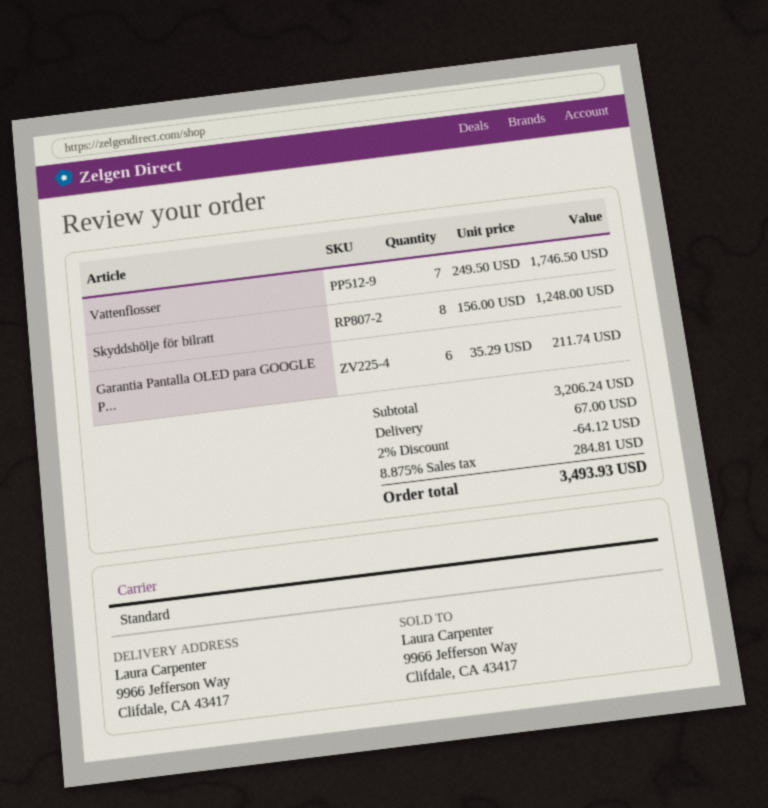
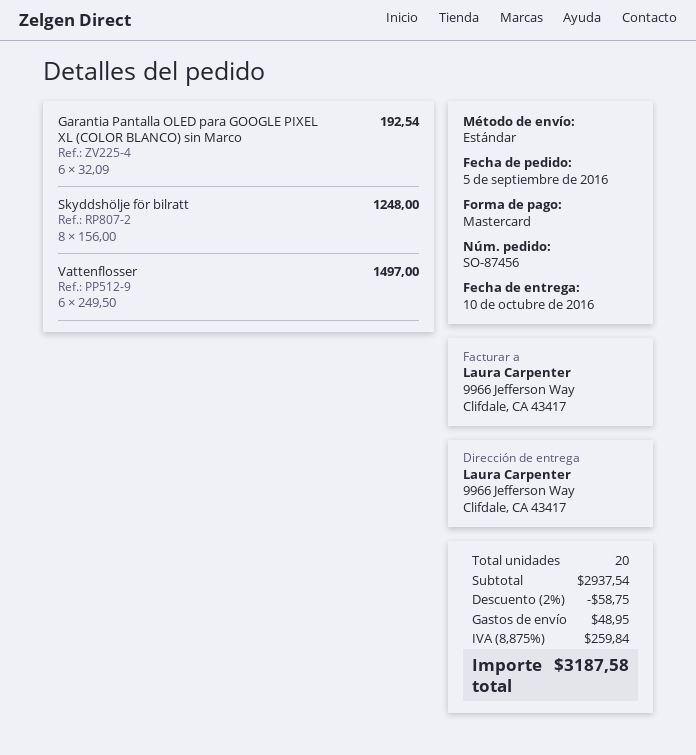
Vattenflosser: 7 x 249.50 = 1746.50 -> 6 x 249.50 = 1497.00
Garantia Pantalla OLED para GOOGLE P...: 6 x 35.29 = 211.74 -> 6 x 32.09 = 192.54
subtotal: 3206.24 -> 2937.54
discount: 2% = 64.12 -> 2% = 58.75
shipping: 67.00 -> 48.95
tax: 8.875% = 284.81 -> 8.875% = 259.84
total: 3493.93 -> 3187.58

